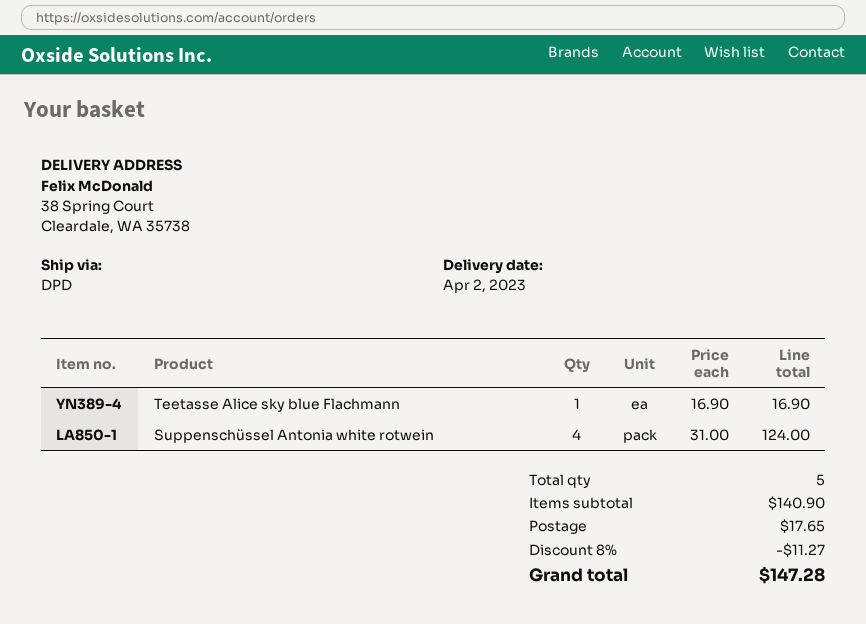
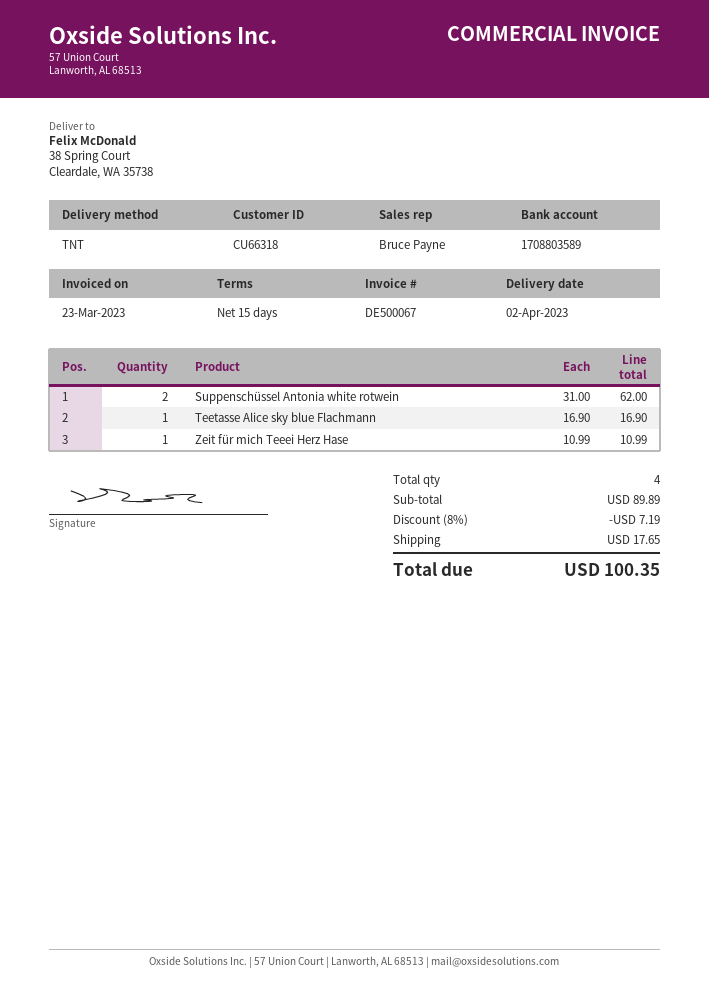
shipping method: DPD -> TNT
Suppenschüssel Antonia white rotwein: 4 x 31.00 = 124.00 -> 2 x 31.00 = 62.00
Zeit für mich Teeei Herz Hase: none -> 1 x 10.99 = 10.99
total quantity: 5 -> 4
subtotal: 140.90 -> 89.89
discount: 8% = 11.27 -> 8% = 7.19
total: 147.28 -> 100.35

